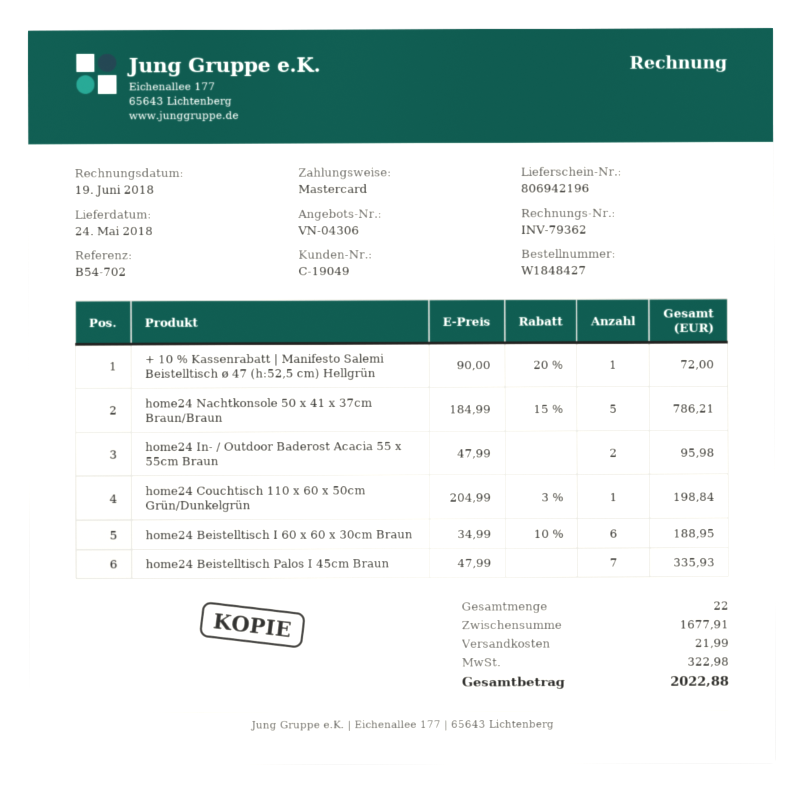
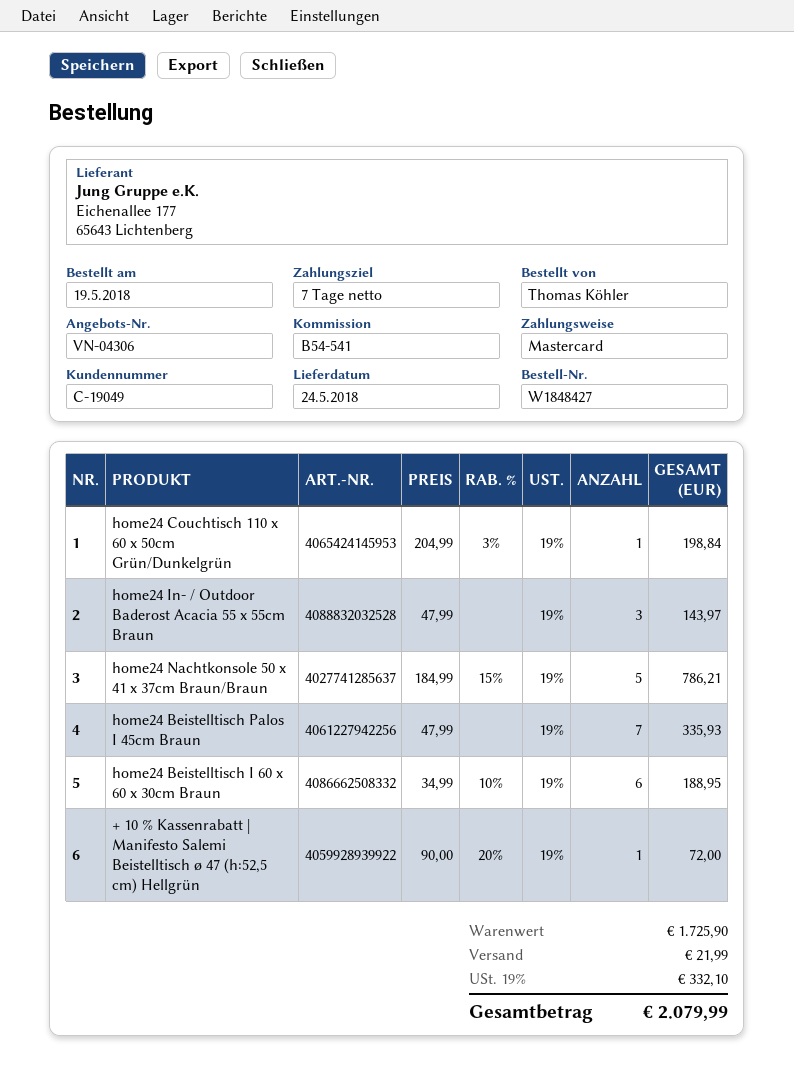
reference: B54-702 -> B54-541
home24 In- / Outdoor Baderost Acacia 55 x 55cm Braun: 2 x 47.99 = 95.98 -> 3 x 47.99 = 143.97
subtotal: 1677.91 -> 1725.90
tax: 322.98 -> 332.10
total: 2022.88 -> 2079.99

